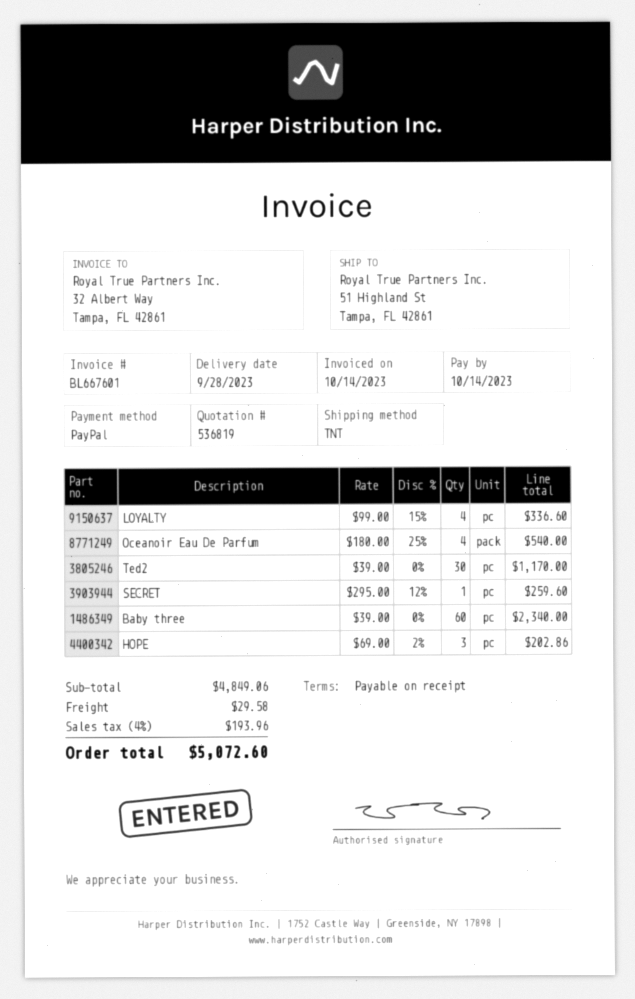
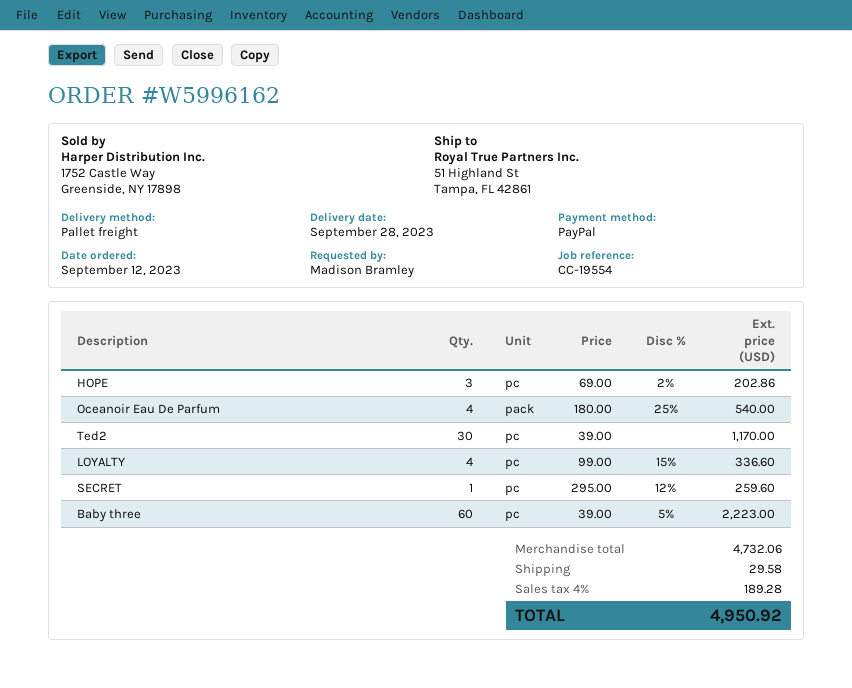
shipping method: TNT -> pallet freight
Baby three: 60 x 39.00 = 2340.00 -> 60 x 39.00 - 5% = 2223.00
subtotal: 4849.06 -> 4732.06
tax: 4% = 193.96 -> 4% = 189.28
total: 5072.60 -> 4950.92

